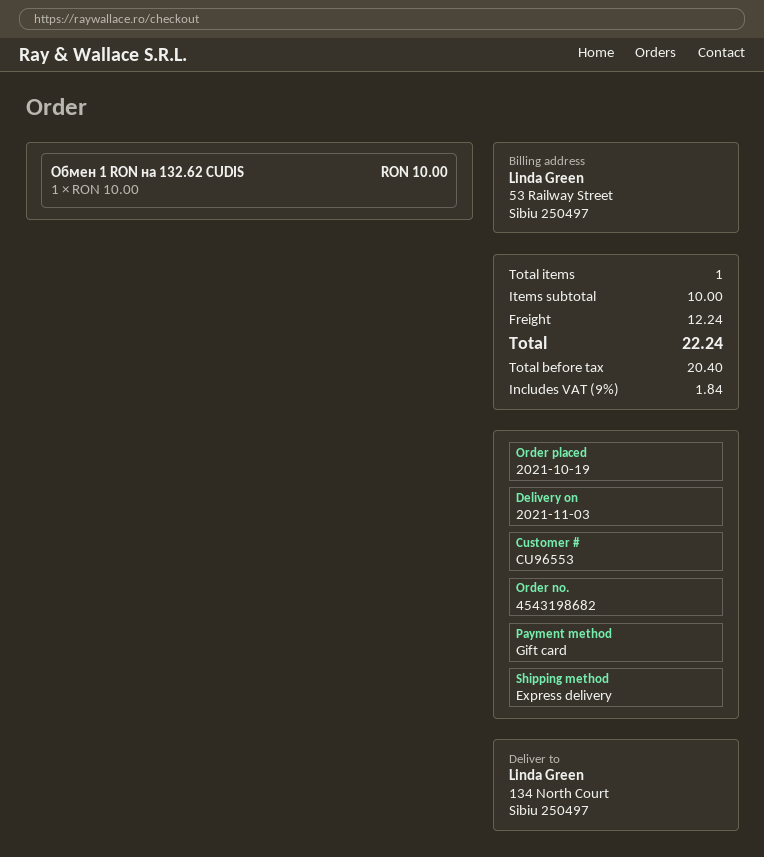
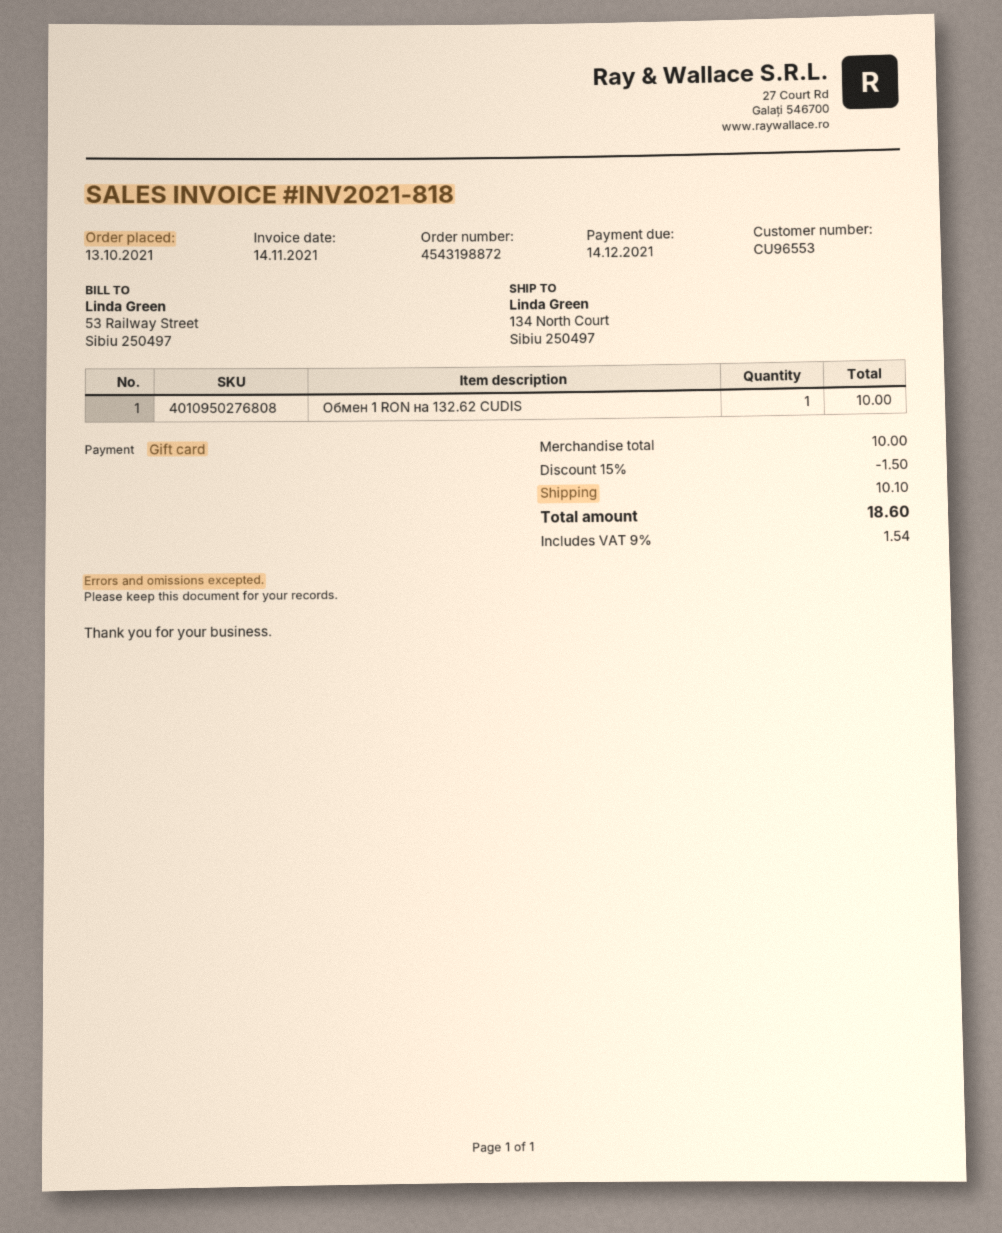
order number: 4543198682 -> 4543198872
order date: 2021-10-19 -> 2021-10-13
discount: none -> 15% = 1.50
shipping: 12.24 -> 10.10
tax: 9% = 1.84 -> 9% = 1.54
total: 22.24 -> 18.60

